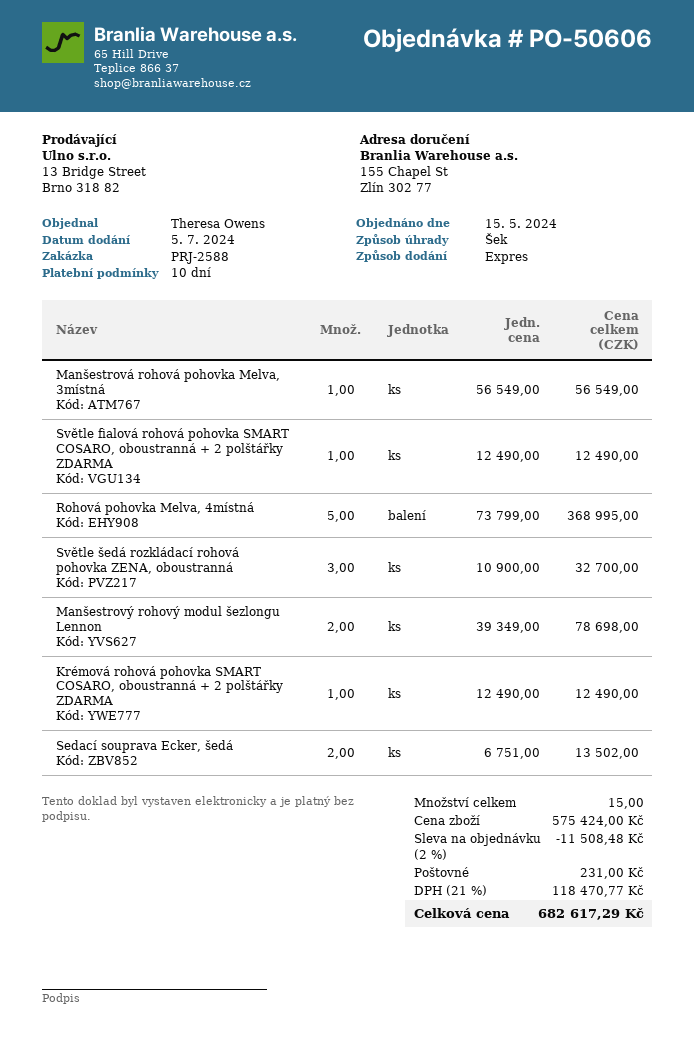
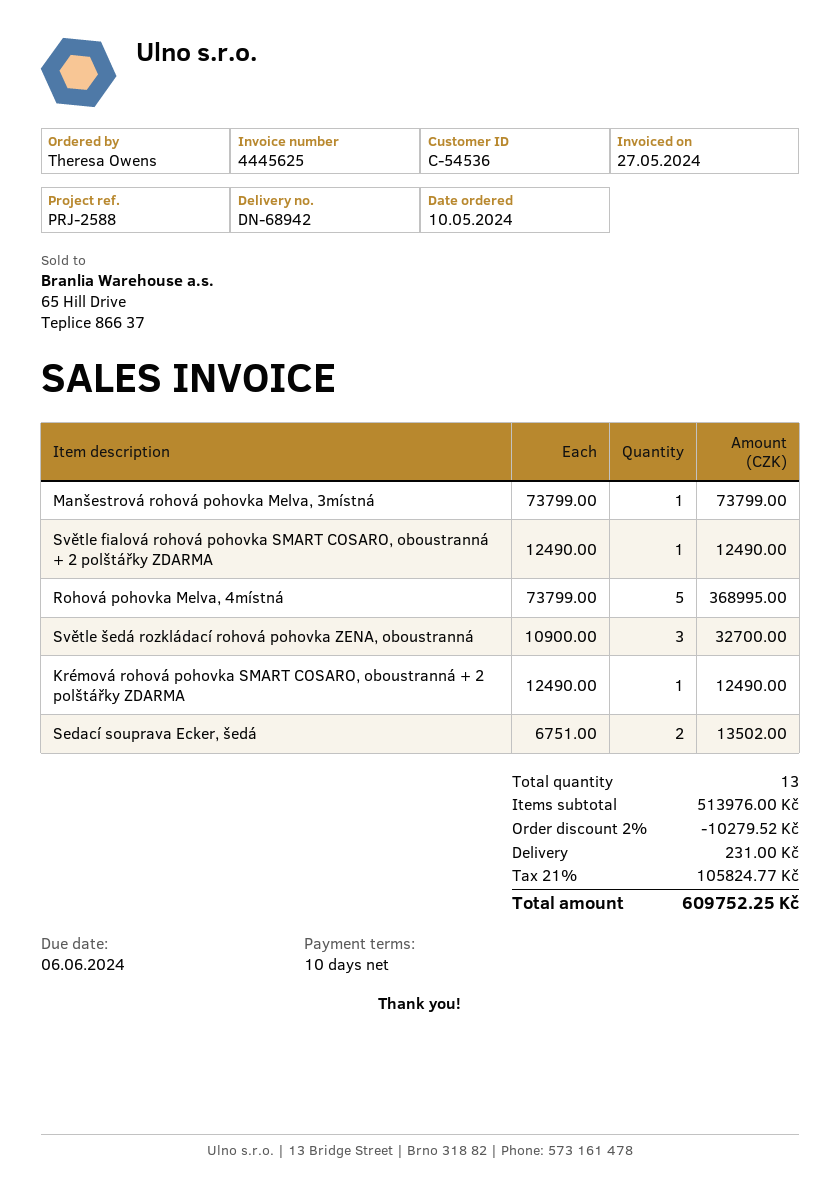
order date: 2024-05-15 -> 2024-05-10
Manšestrová rohová pohovka Melva, 3místná: 1 x 56549.00 = 56549.00 -> 1 x 73799.00 = 73799.00
Manšestrový rohový modul šezlongu Lennon: 2 x 39349.00 = 78698.00 -> none
total quantity: 15 -> 13
subtotal: 575424.00 -> 513976.00
discount: 2% = 11508.48 -> 2% = 10279.52
tax: 21% = 118470.77 -> 21% = 105824.77
total: 682617.29 -> 609752.25

